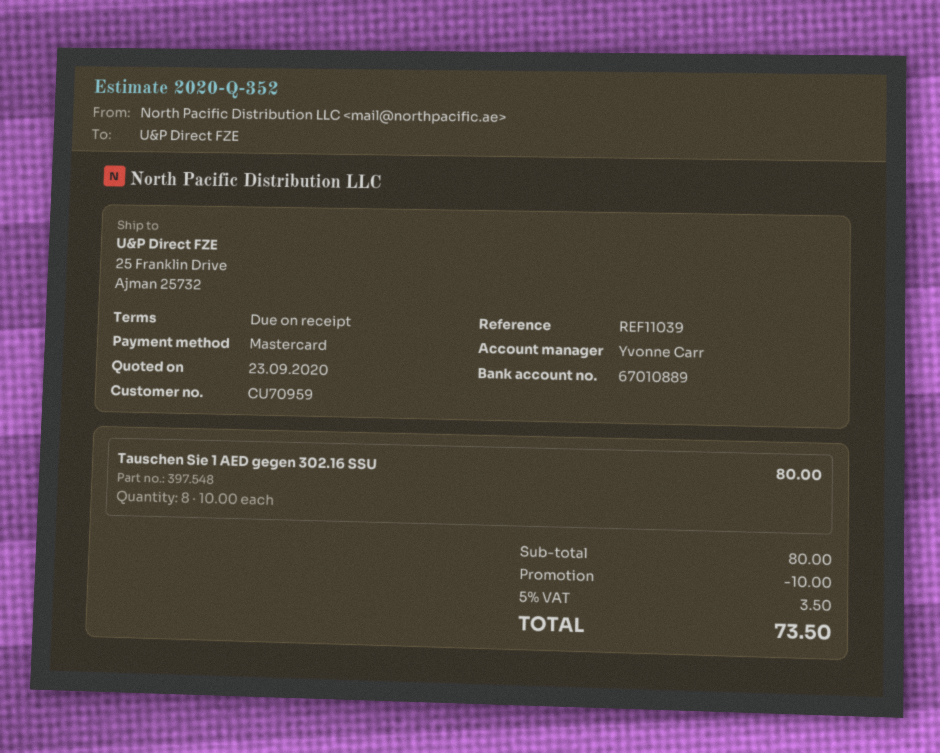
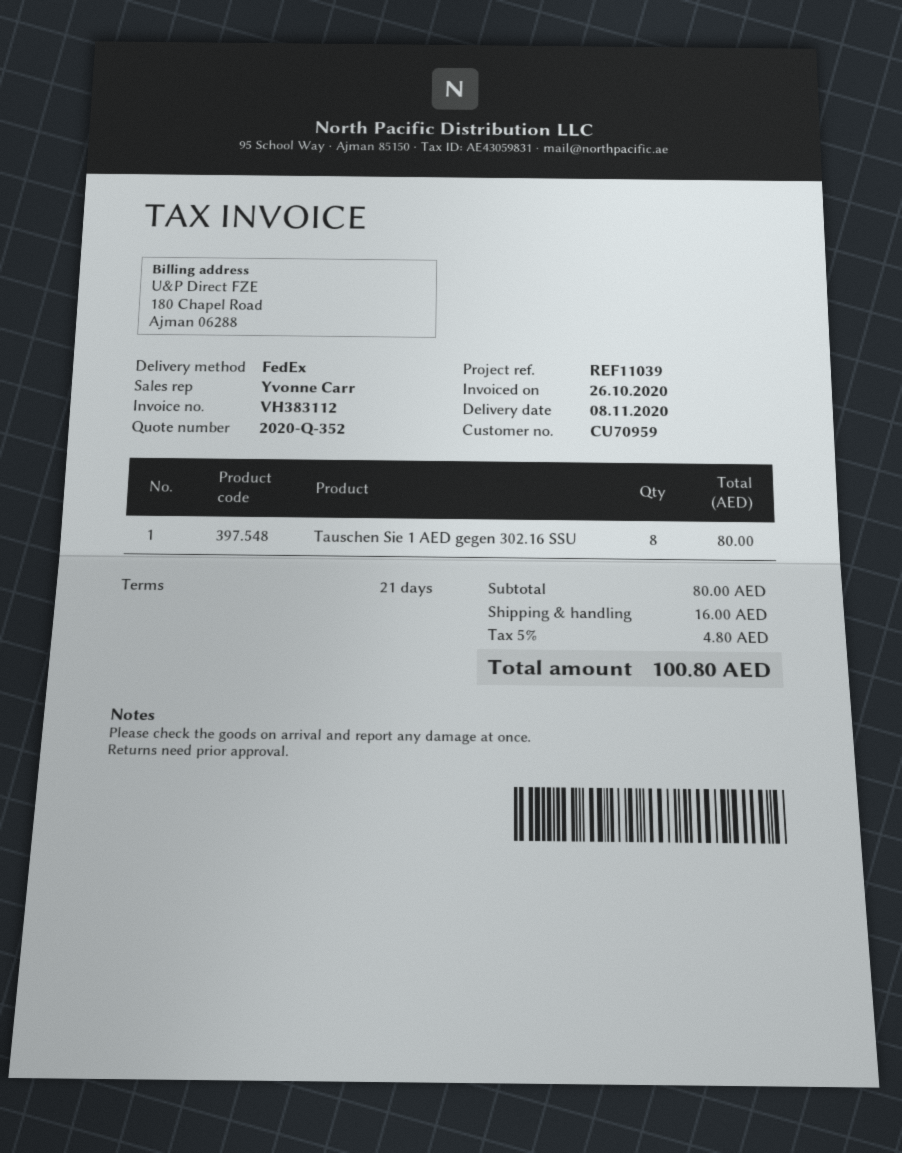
payment terms: on receipt -> 21 days
discount: 10.00 -> none
shipping: none -> 16.00
tax: 5% = 3.50 -> 5% = 4.80
total: 73.50 -> 100.80

